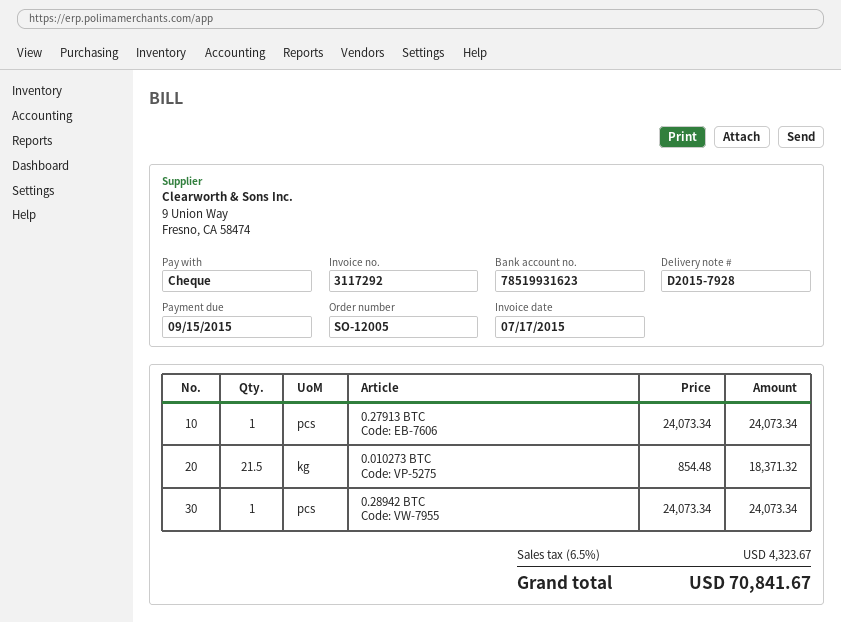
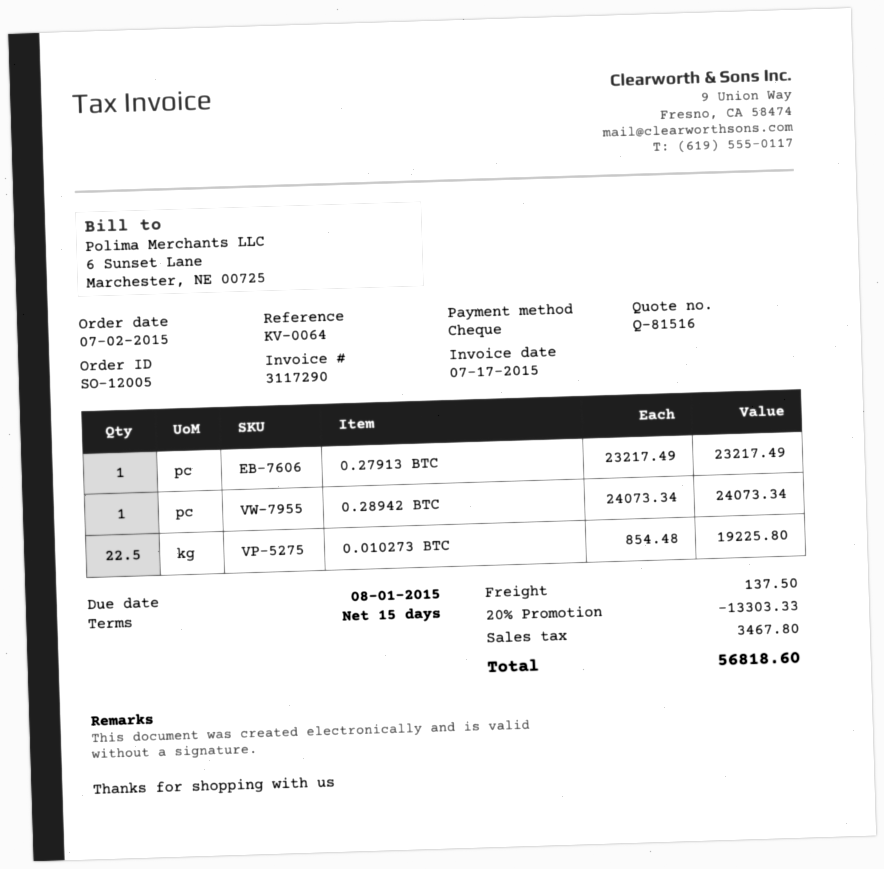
invoice number: 3117292 -> 3117290
due date: 2015-09-15 -> 2015-08-01
0.27913 BTC: 1 x 24073.34 = 24073.34 -> 1 x 23217.49 = 23217.49
0.010273 BTC: 21.5 x 854.48 = 18371.32 -> 22.5 x 854.48 = 19225.80
discount: none -> 20% = 13303.33
shipping: none -> 137.50
tax: 4323.67 -> 3467.80
total: 70841.67 -> 56818.60

